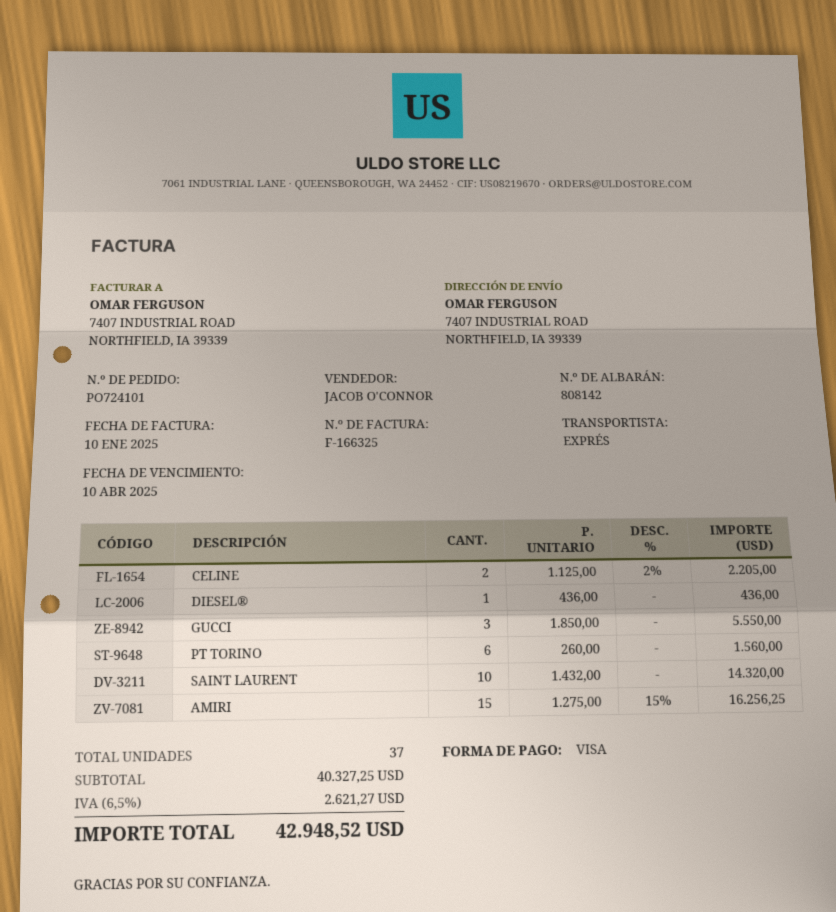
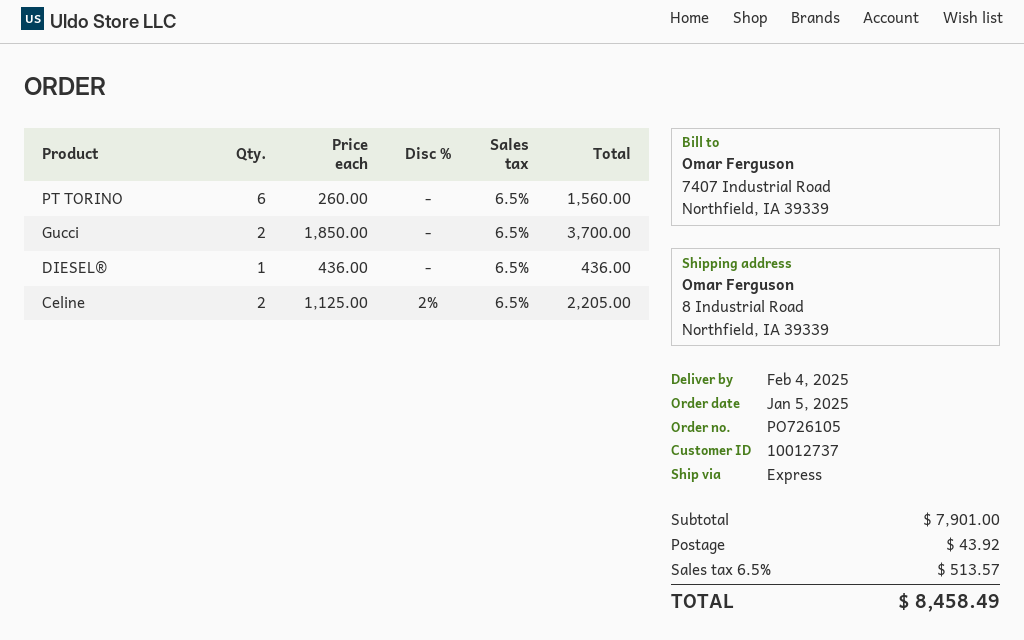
order number: PO724101 -> PO726105
ship to: 7407 INDUSTRIAL ROAD, NORTHFIELD, IA 39339 -> 8 Industrial Road, Northfield, IA 39339
GUCCI: 3 x 1850.00 = 5550.00 -> 2 x 1850.00 = 3700.00
SAINT LAURENT: 10 x 1432.00 = 14320.00 -> none
AMIRI: 15 x 1275.00 - 15% = 16256.25 -> none
subtotal: 40327.25 -> 7901.00
shipping: none -> 43.92
tax: 6.5% = 2621.27 -> 6.5% = 513.57
total: 42948.52 -> 8458.49

